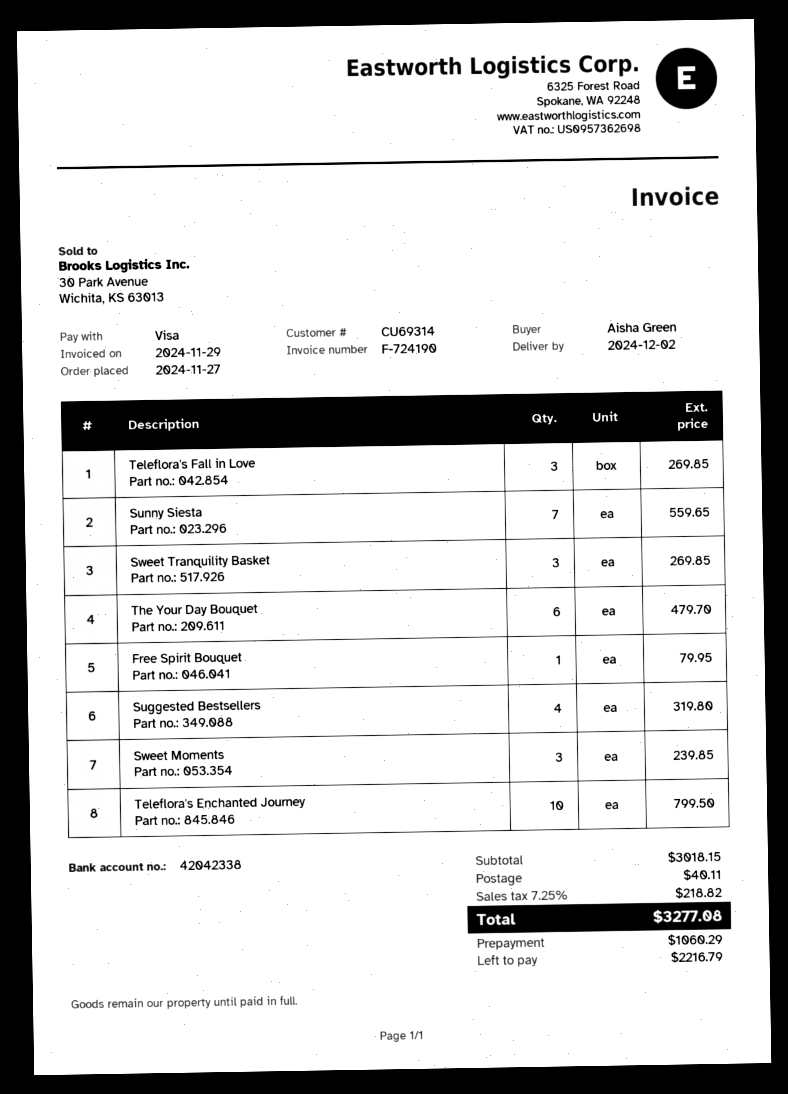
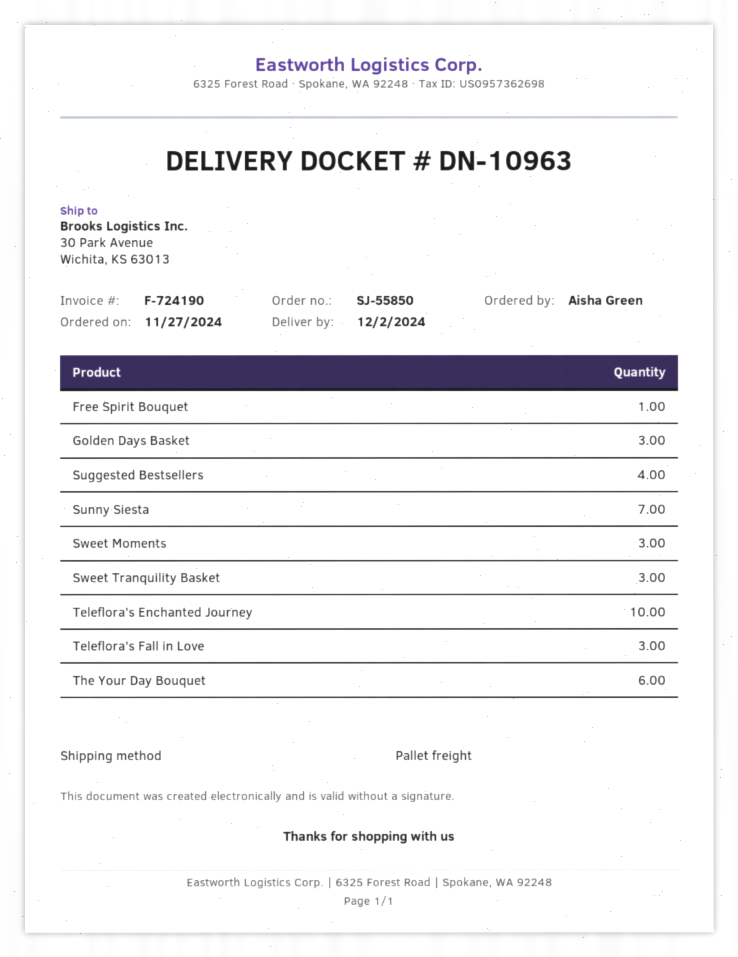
Golden Days Basket: none -> 3

